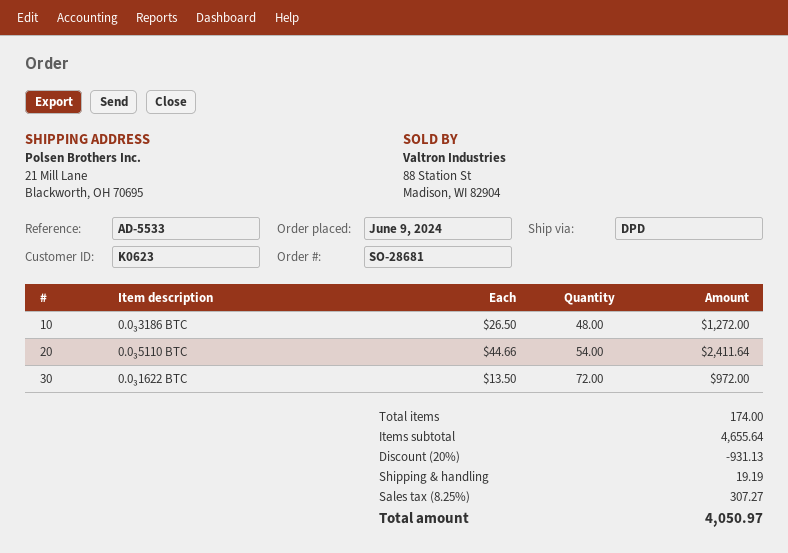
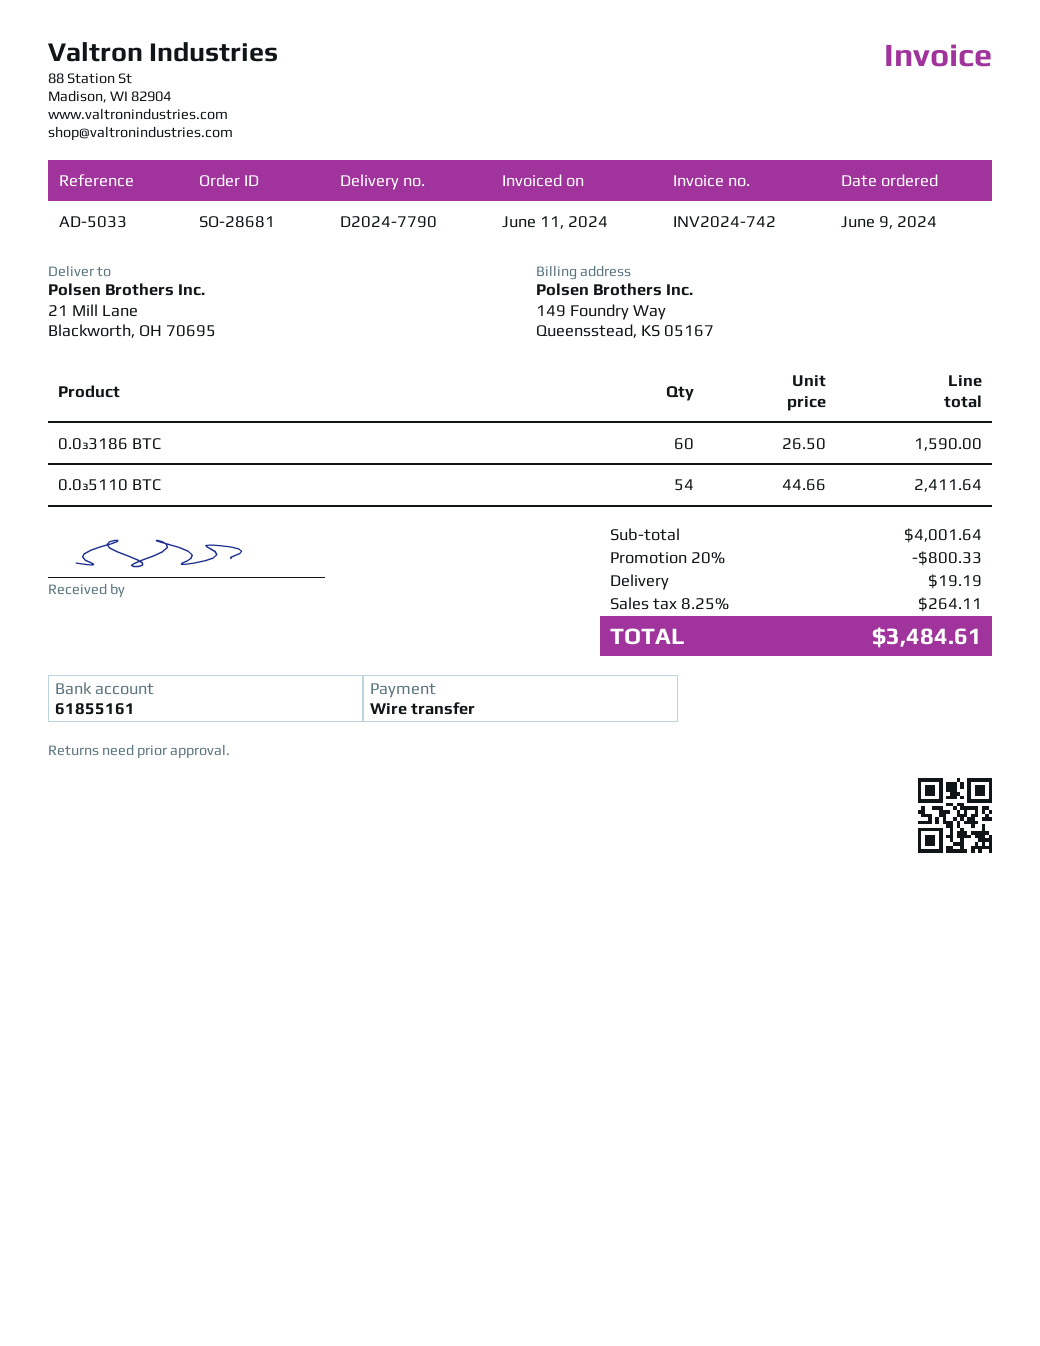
reference: AD-5533 -> AD-5033
0.0₃3186 BTC: 48 x 26.50 = 1272.00 -> 60 x 26.50 = 1590.00
0.0₃1622 BTC: 72 x 13.50 = 972.00 -> none
subtotal: 4655.64 -> 4001.64
discount: 20% = 931.13 -> 20% = 800.33
tax: 8.25% = 307.27 -> 8.25% = 264.11
total: 4050.97 -> 3484.61

